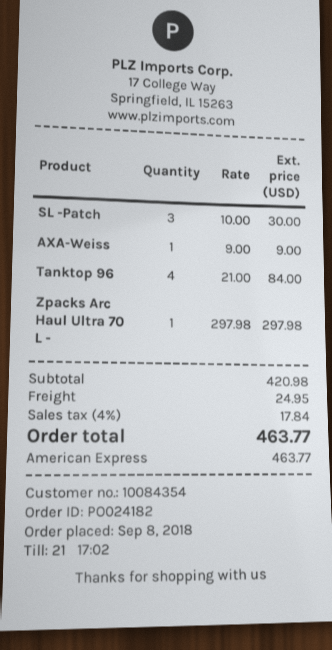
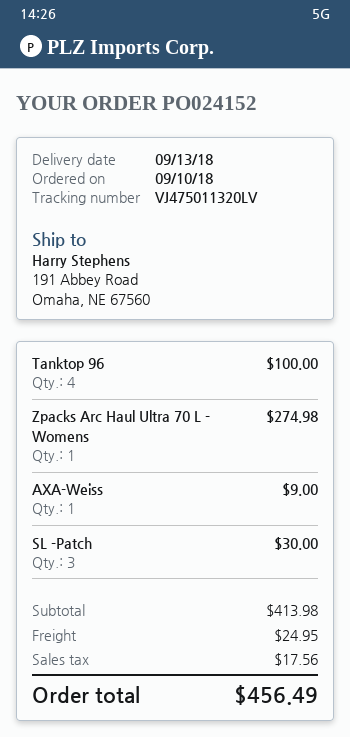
order number: PO024182 -> PO024152
order date: 2018-09-08 -> 2018-09-10
Tanktop 96: 4 for 84.00 -> 4 for 100.00
Zpacks Arc Haul Ultra 70 L -: 1 for 297.98 -> 1 for 274.98
subtotal: 420.98 -> 413.98
tax: 17.84 -> 17.56
total: 463.77 -> 456.49

